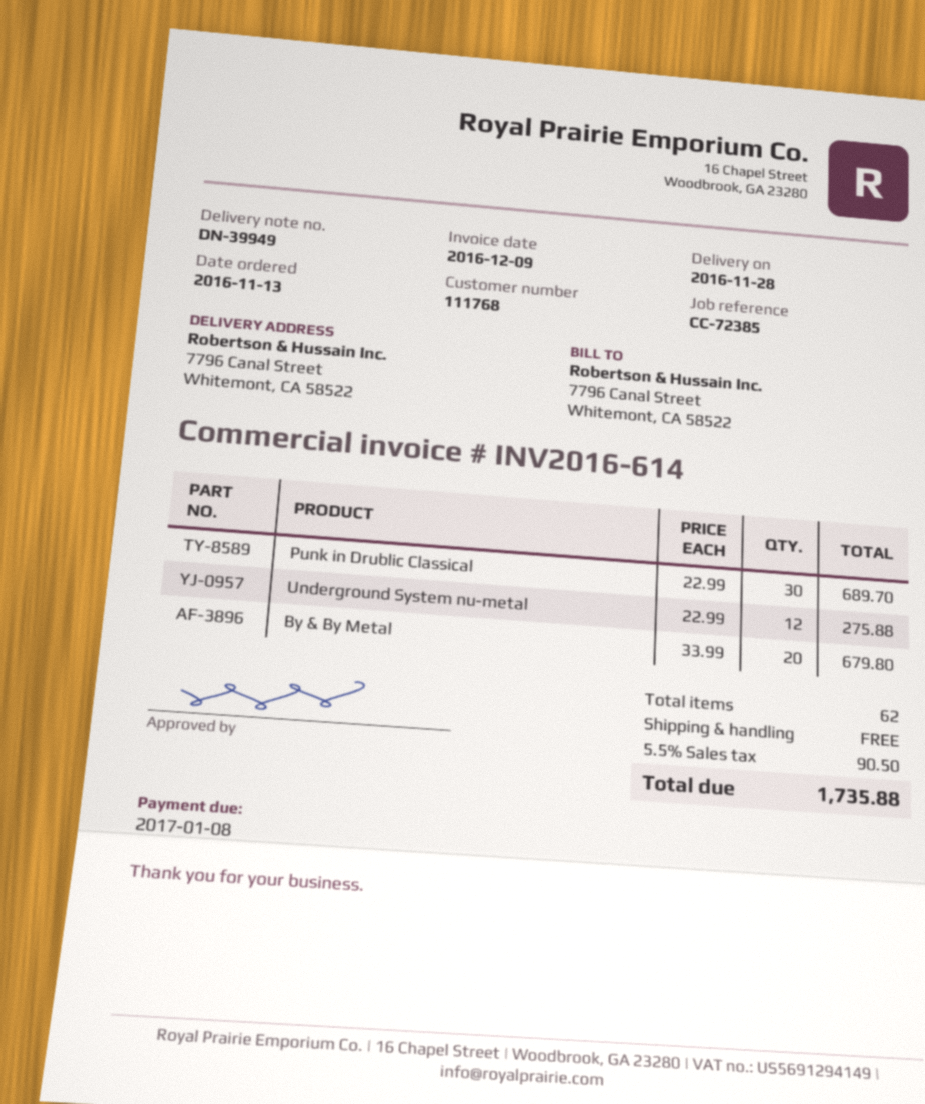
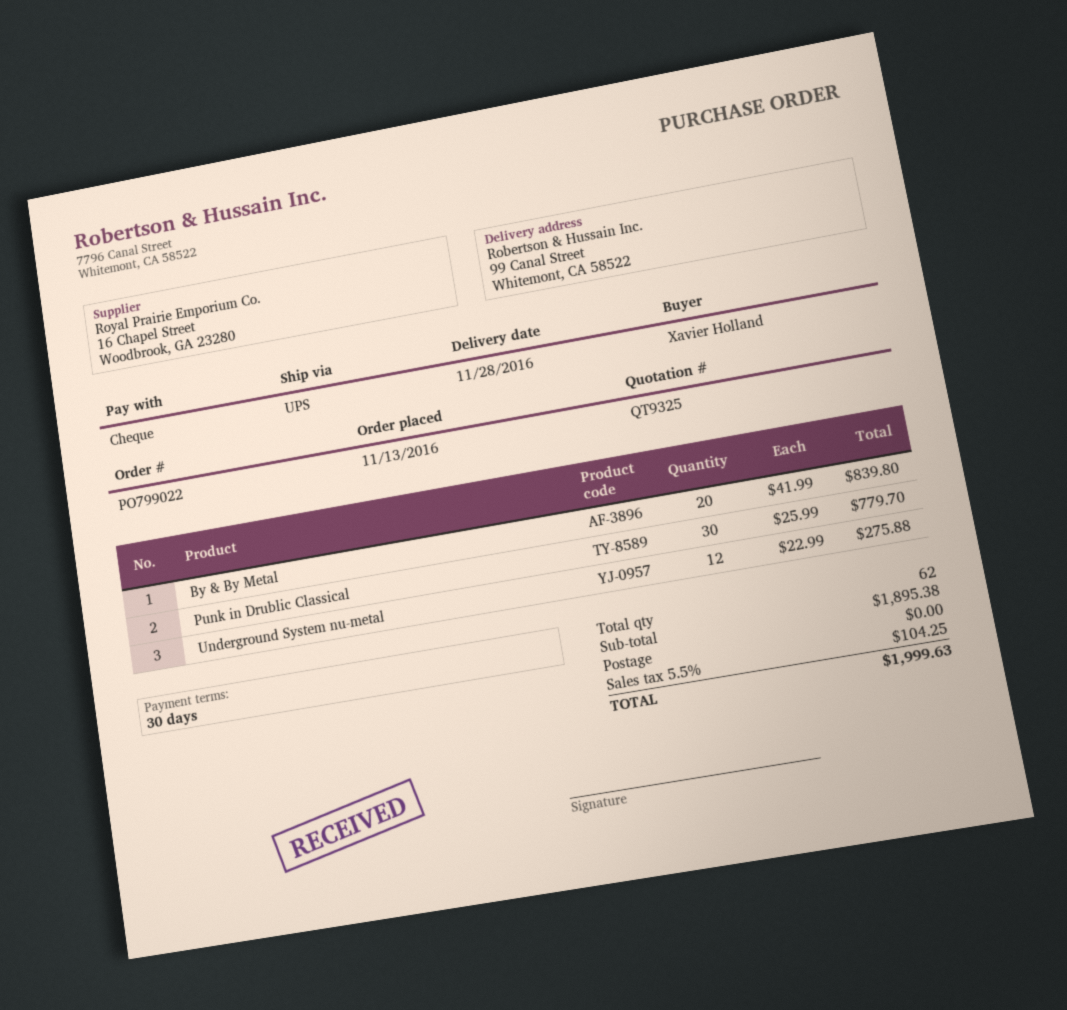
ship to: 7796 Canal Street, Whitemont, CA 58522 -> 99 Canal Street, Whitemont, CA 58522
Punk in Drublic Classical: 30 x 22.99 = 689.70 -> 30 x 25.99 = 779.70
By & By Metal: 20 x 33.99 = 679.80 -> 20 x 41.99 = 839.80
tax: 5.5% = 90.50 -> 5.5% = 104.25
total: 1735.88 -> 1999.63

